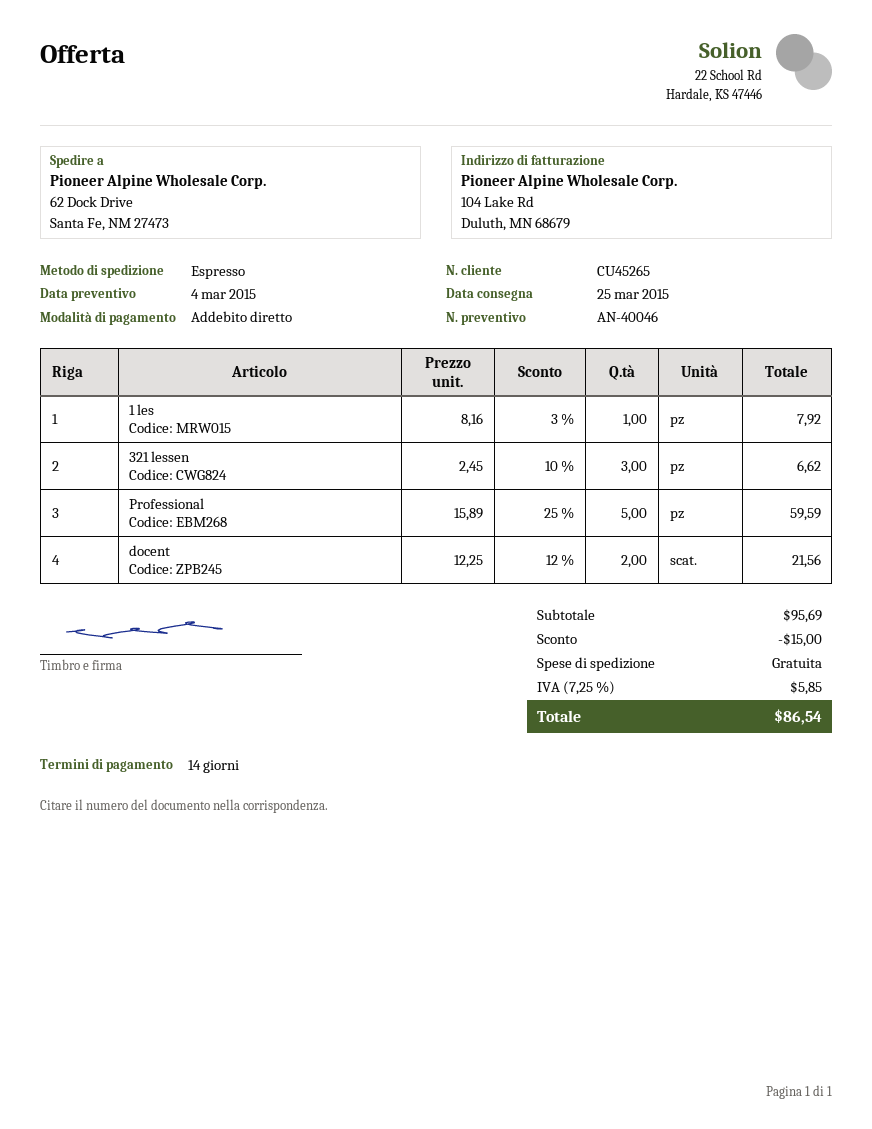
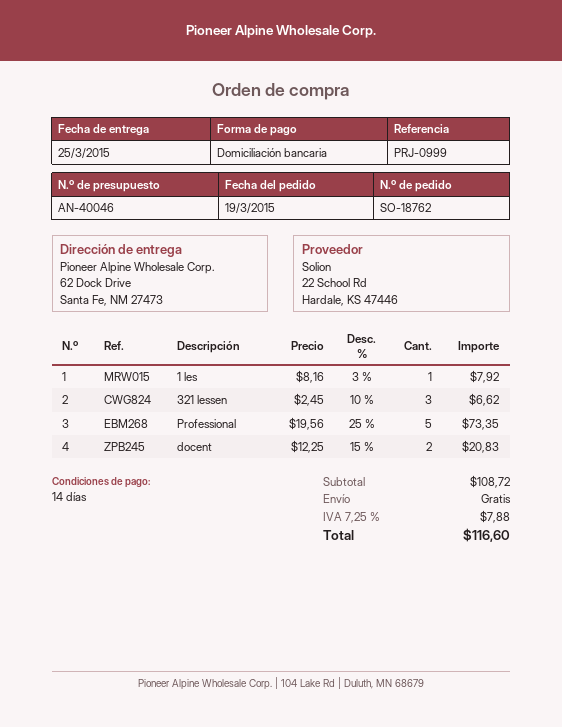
Professional: 5 x 15.89 - 25% = 59.59 -> 5 x 19.56 - 25% = 73.35
docent: 2 x 12.25 - 12% = 21.56 -> 2 x 12.25 - 15% = 20.83
subtotal: 95.69 -> 108.72
discount: 15.00 -> none
tax: 7.25% = 5.85 -> 7.25% = 7.88
total: 86.54 -> 116.60

